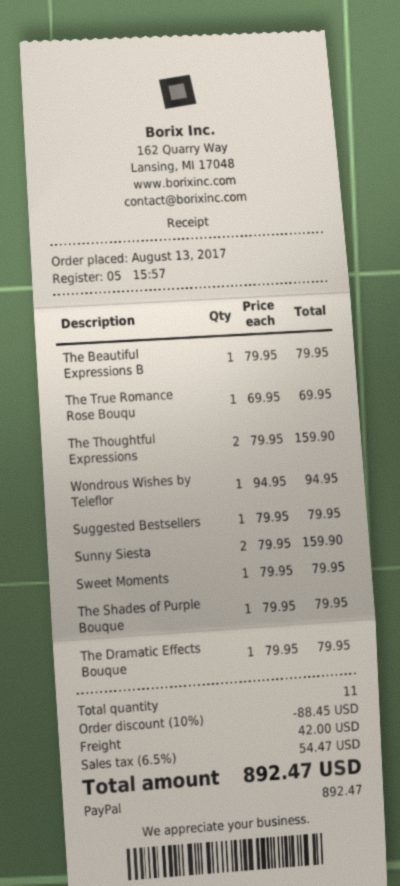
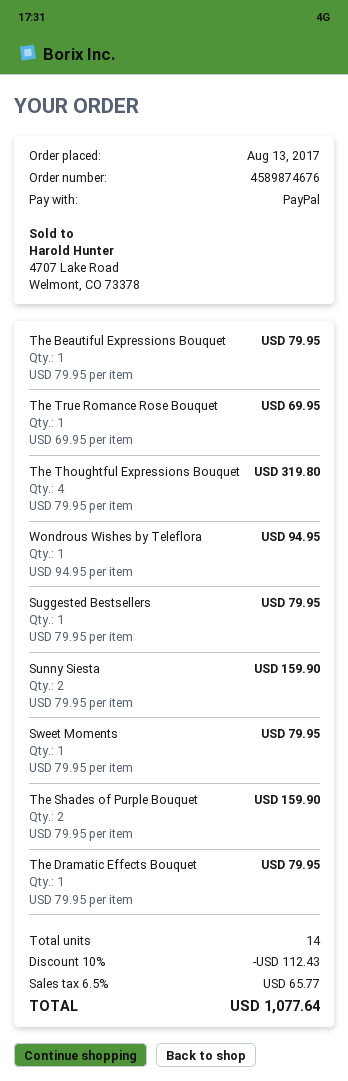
The Thoughtful Expressions: 2 x 79.95 = 159.90 -> 4 x 79.95 = 319.80
The Shades of Purple Bouque: 1 x 79.95 = 79.95 -> 2 x 79.95 = 159.90
total quantity: 11 -> 14
discount: 10% = 88.45 -> 10% = 112.43
shipping: 42.00 -> none
tax: 6.5% = 54.47 -> 6.5% = 65.77
total: 892.47 -> 1077.64

